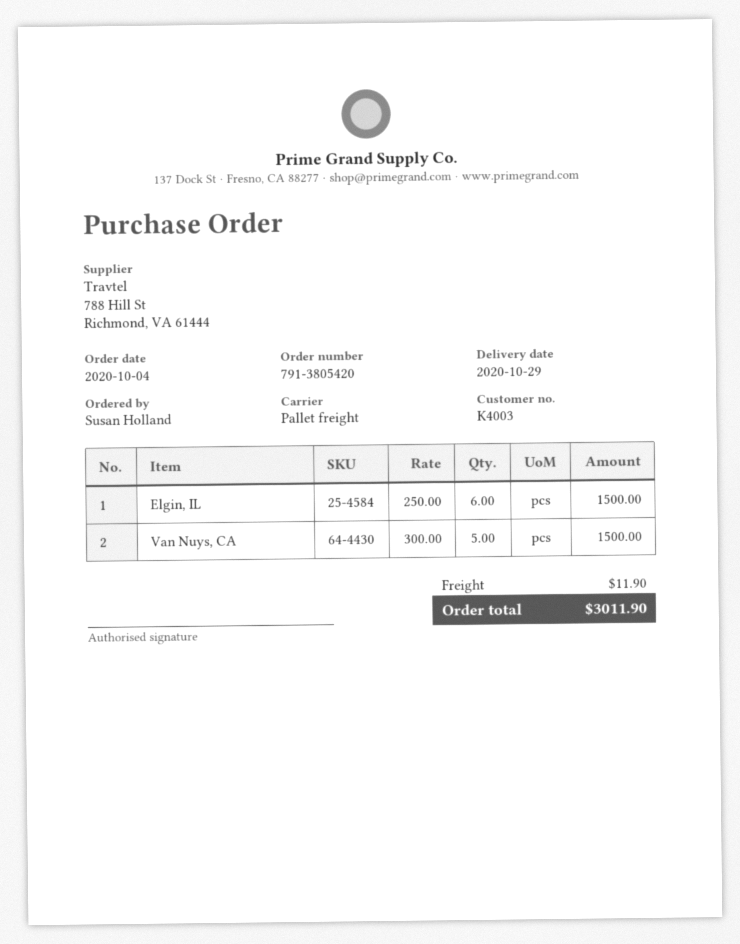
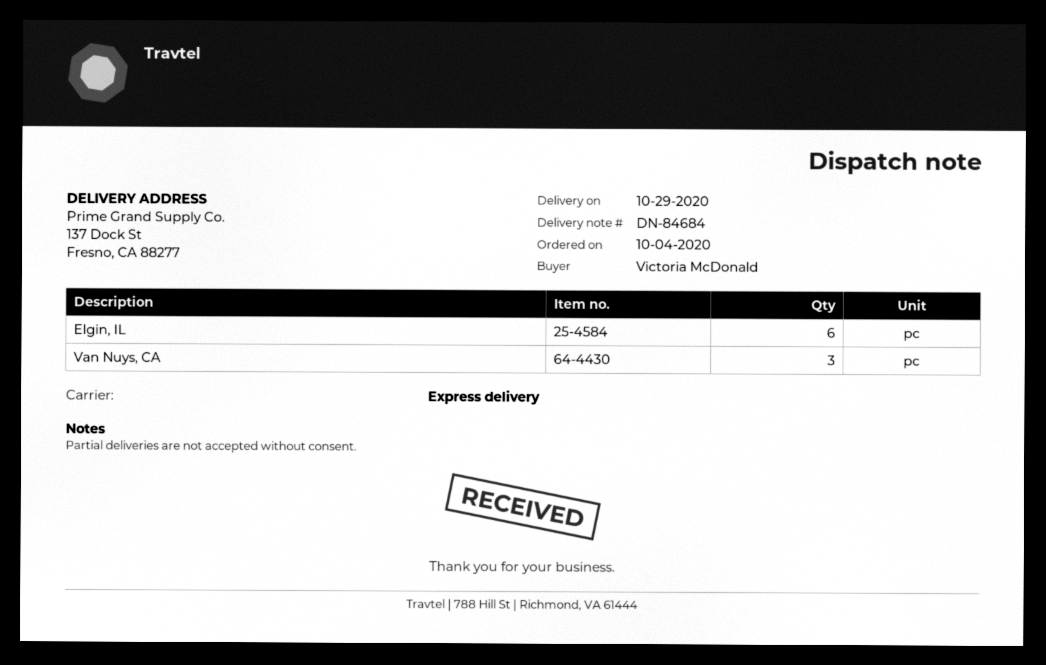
ordered by: Susan Holland -> Victoria McDonald
shipping method: pallet freight -> express
Van Nuys, CA: 5 -> 3

